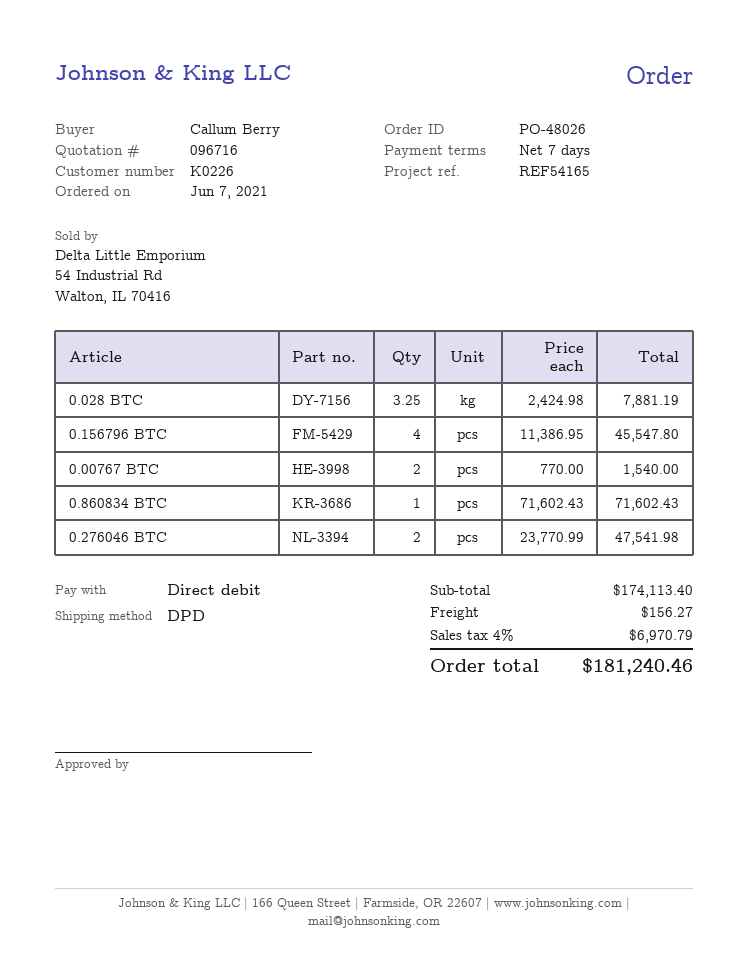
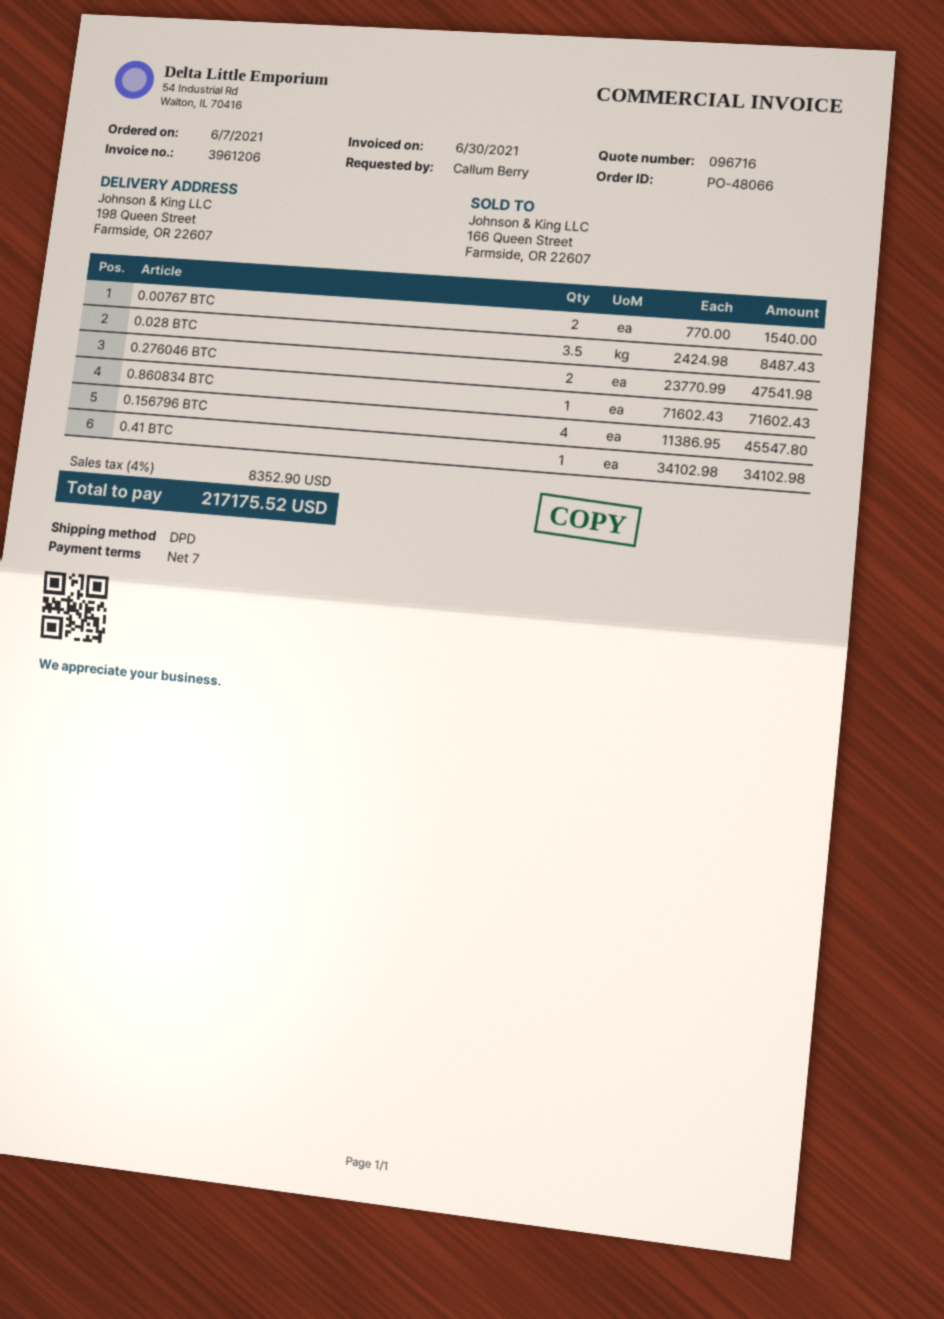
order number: PO-48026 -> PO-48066
0.028 BTC: 3.25 x 2424.98 = 7881.19 -> 3.5 x 2424.98 = 8487.43
0.41 BTC: none -> 1 x 34102.98 = 34102.98
shipping: 156.27 -> none
tax: 4% = 6970.79 -> 4% = 8352.90
total: 181240.46 -> 217175.52

